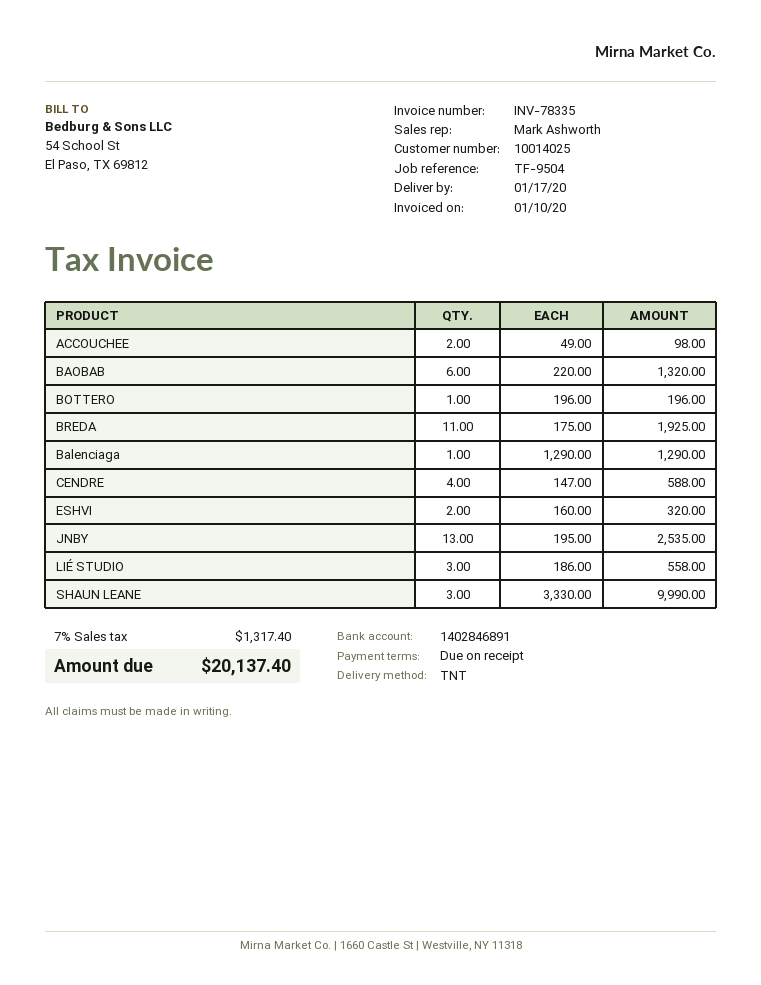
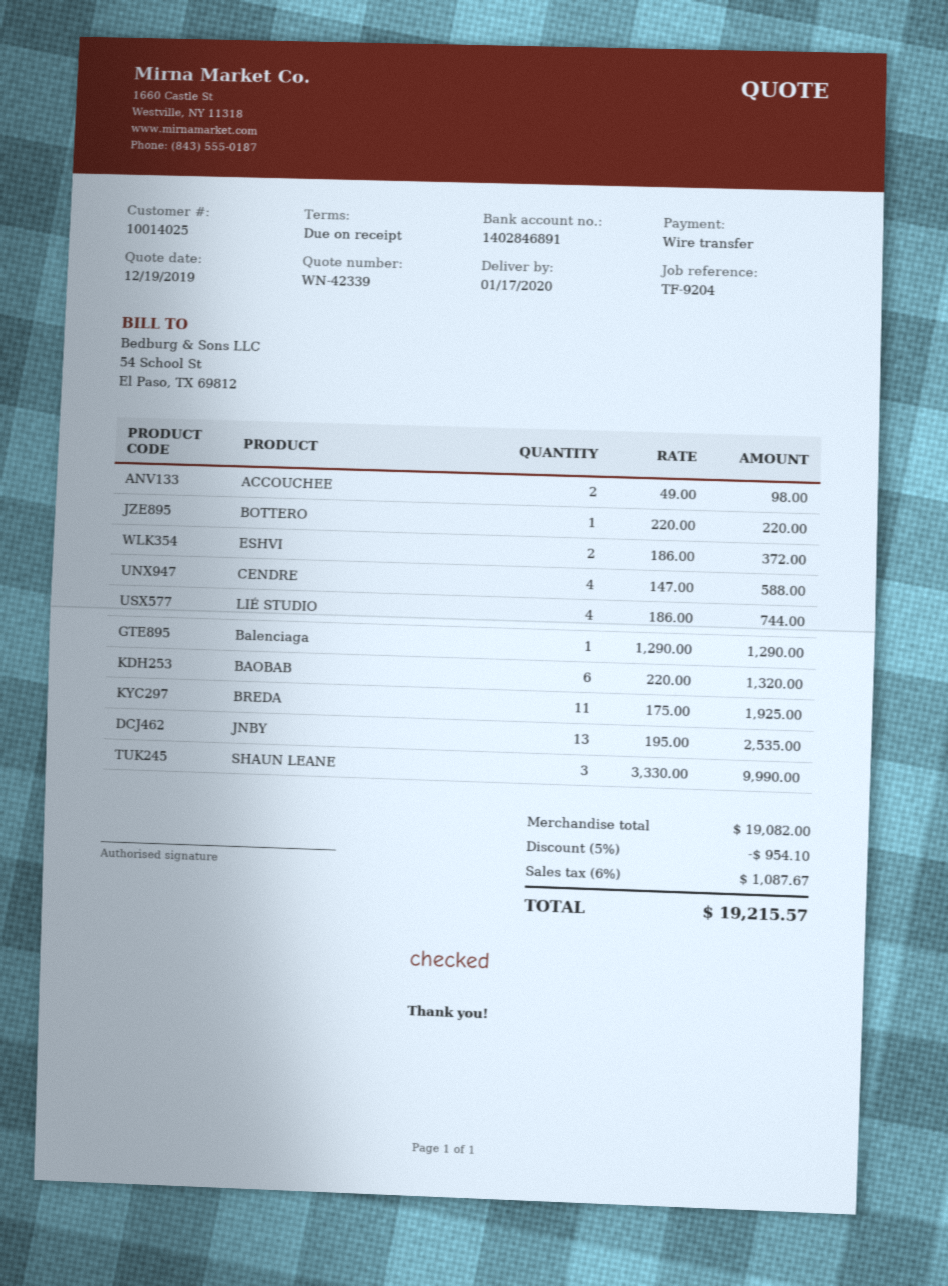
reference: TF-9504 -> TF-9204
BOTTERO: 1 x 196.00 = 196.00 -> 1 x 220.00 = 220.00
ESHVI: 2 x 160.00 = 320.00 -> 2 x 186.00 = 372.00
LIÉ STUDIO: 3 x 186.00 = 558.00 -> 4 x 186.00 = 744.00
discount: none -> 5% = 954.10
tax: 7% = 1317.40 -> 6% = 1087.67
total: 20137.40 -> 19215.57

